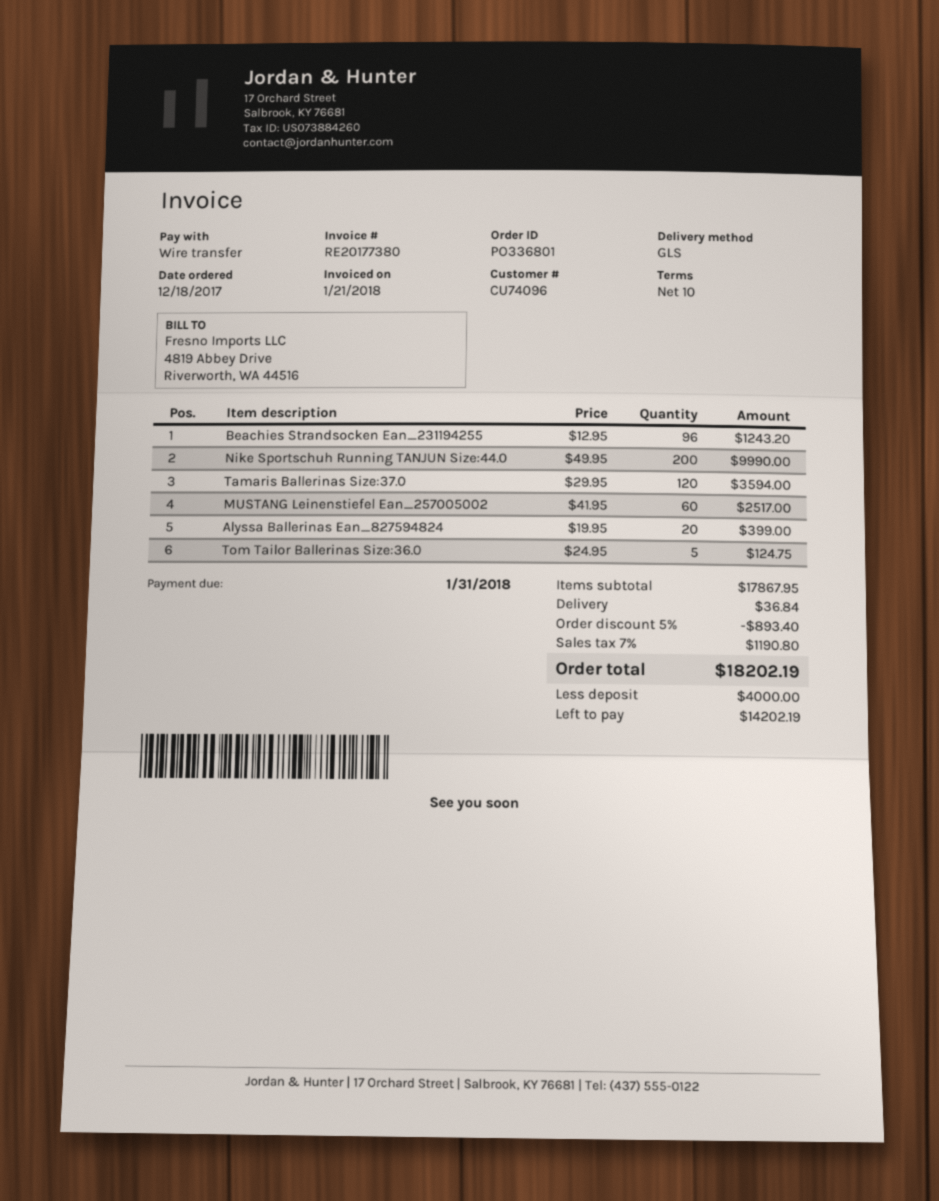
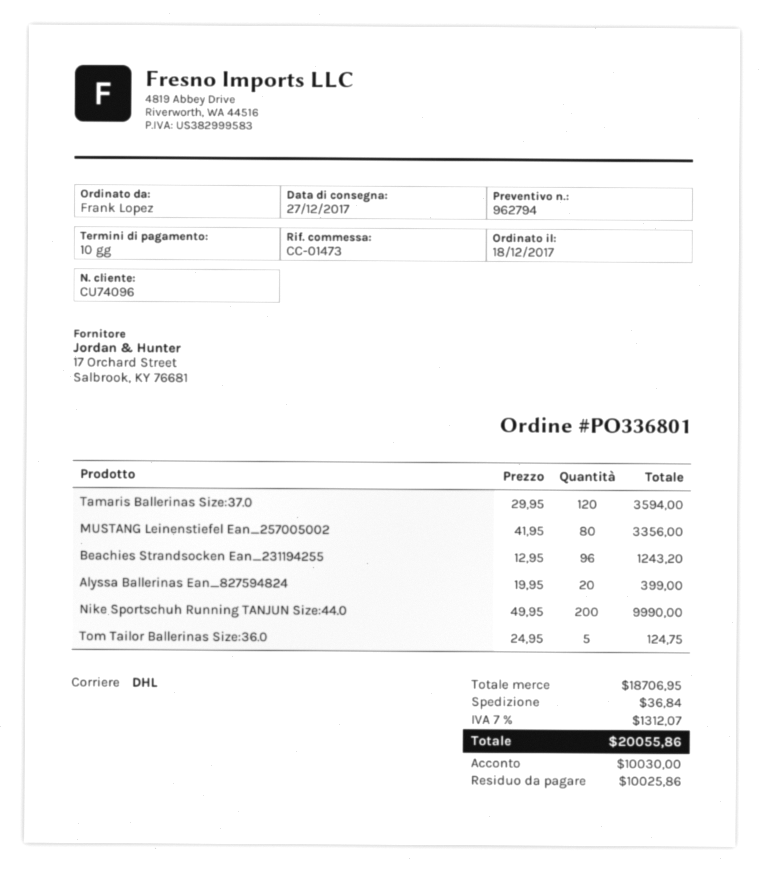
shipping method: GLS -> DHL
MUSTANG Leinenstiefel Ean_257005002: 60 x 41.95 = 2517.00 -> 80 x 41.95 = 3356.00
subtotal: 17867.95 -> 18706.95
discount: 5% = 893.40 -> none
tax: 7% = 1190.80 -> 7% = 1312.07
total: 18202.19 -> 20055.86
deposit: 4000.00 -> 10030.00
balance: 14202.19 -> 10025.86

